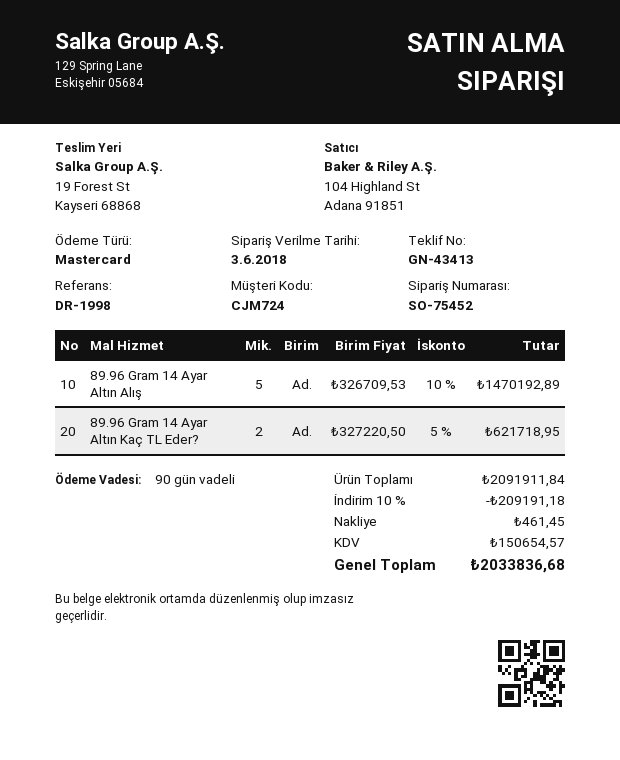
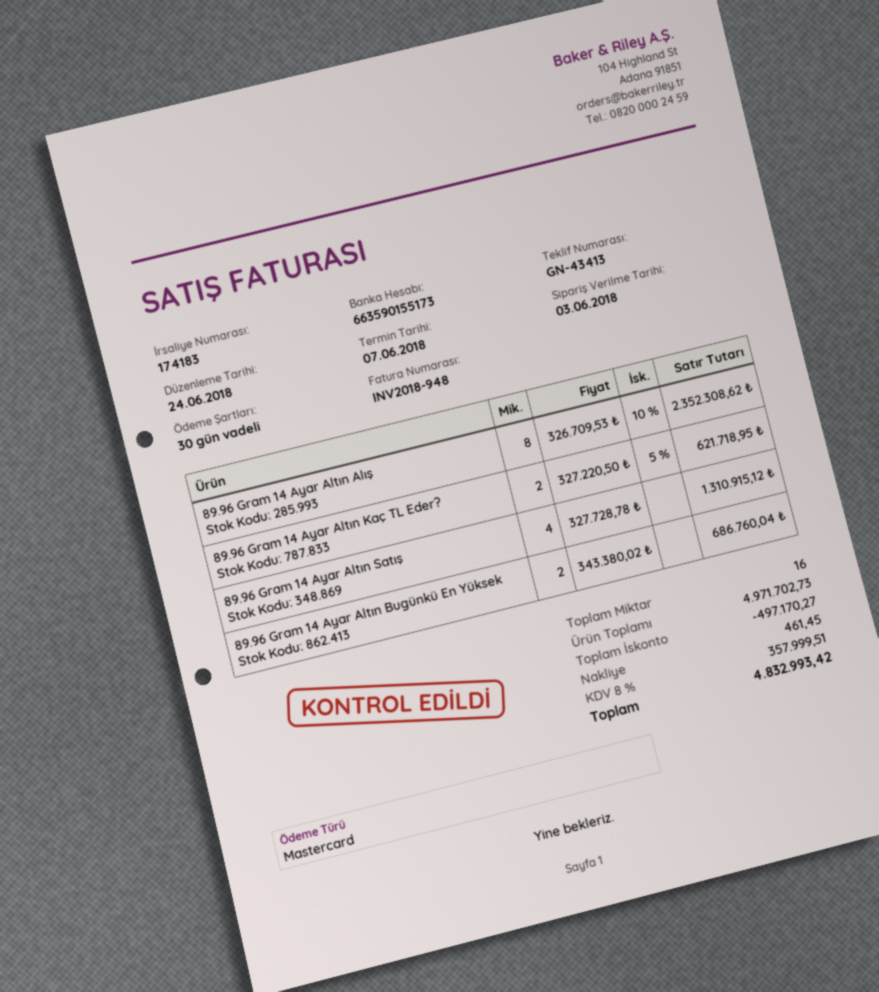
payment terms: 90 days -> 30 days
89.96 Gram 14 Ayar Altın Alış: 5 x 326709.53 - 10% = 1470192.89 -> 8 x 326709.53 - 10% = 2352308.62
89.96 Gram 14 Ayar Altın Satış: none -> 4 x 327728.78 = 1310915.12
89.96 Gram 14 Ayar Altın Bugünkü En Yüksek: none -> 2 x 343380.02 = 686760.04
subtotal: 2091911.84 -> 4971702.73
discount: 209191.18 -> 497170.27
tax: 150654.57 -> 357999.51
total: 2033836.68 -> 4832993.42

